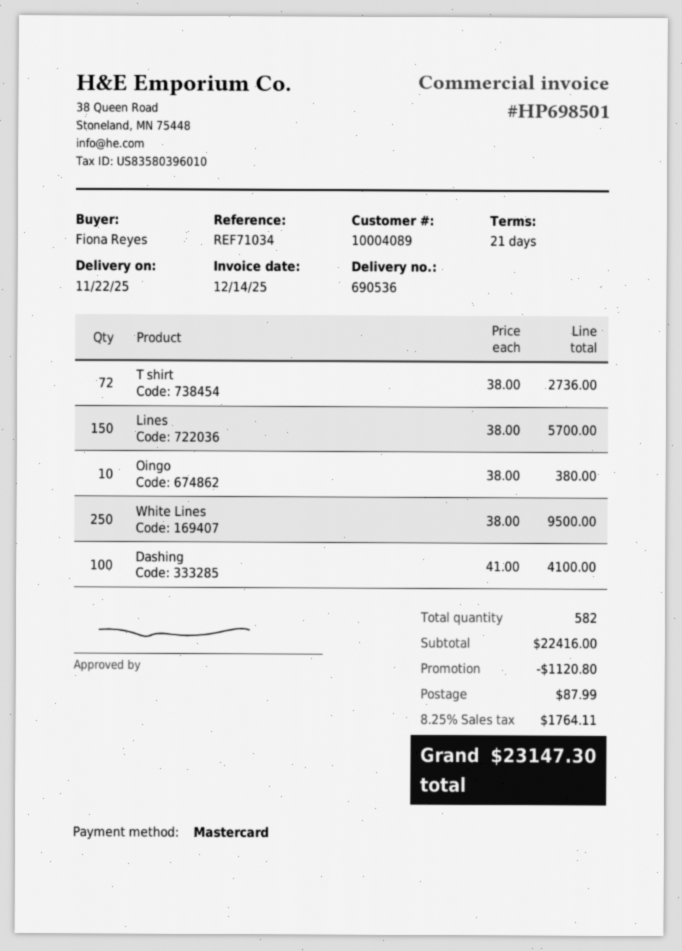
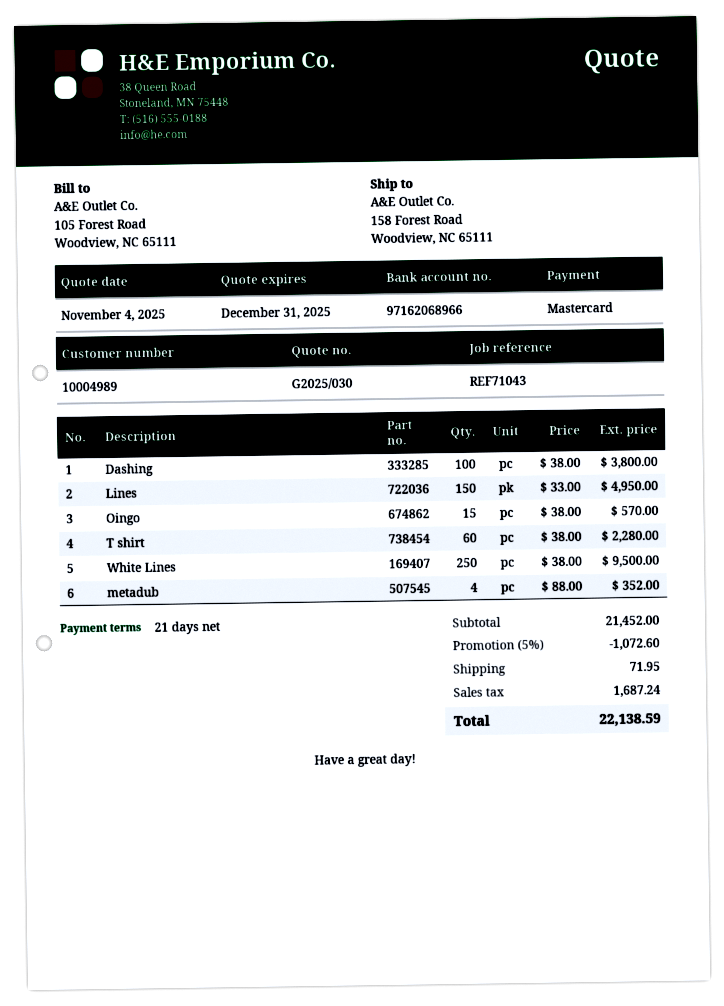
customer number: 10004089 -> 10004989
reference: REF71034 -> REF71043
T shirt: 72 x 38.00 = 2736.00 -> 60 x 38.00 = 2280.00
Lines: 150 x 38.00 = 5700.00 -> 150 x 33.00 = 4950.00
Oingo: 10 x 38.00 = 380.00 -> 15 x 38.00 = 570.00
Dashing: 100 x 41.00 = 4100.00 -> 100 x 38.00 = 3800.00
metadub: none -> 4 x 88.00 = 352.00
subtotal: 22416.00 -> 21452.00
discount: 1120.80 -> 1072.60
shipping: 87.99 -> 71.95
tax: 1764.11 -> 1687.24
total: 23147.30 -> 22138.59

